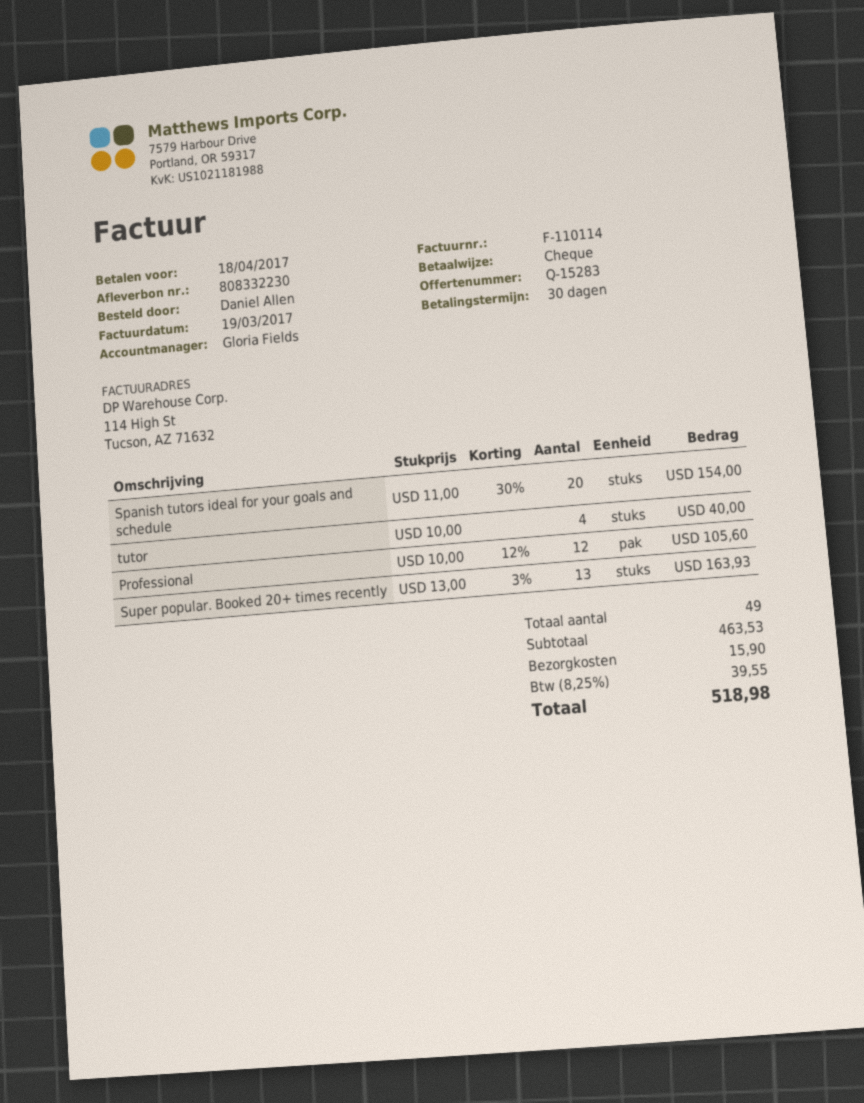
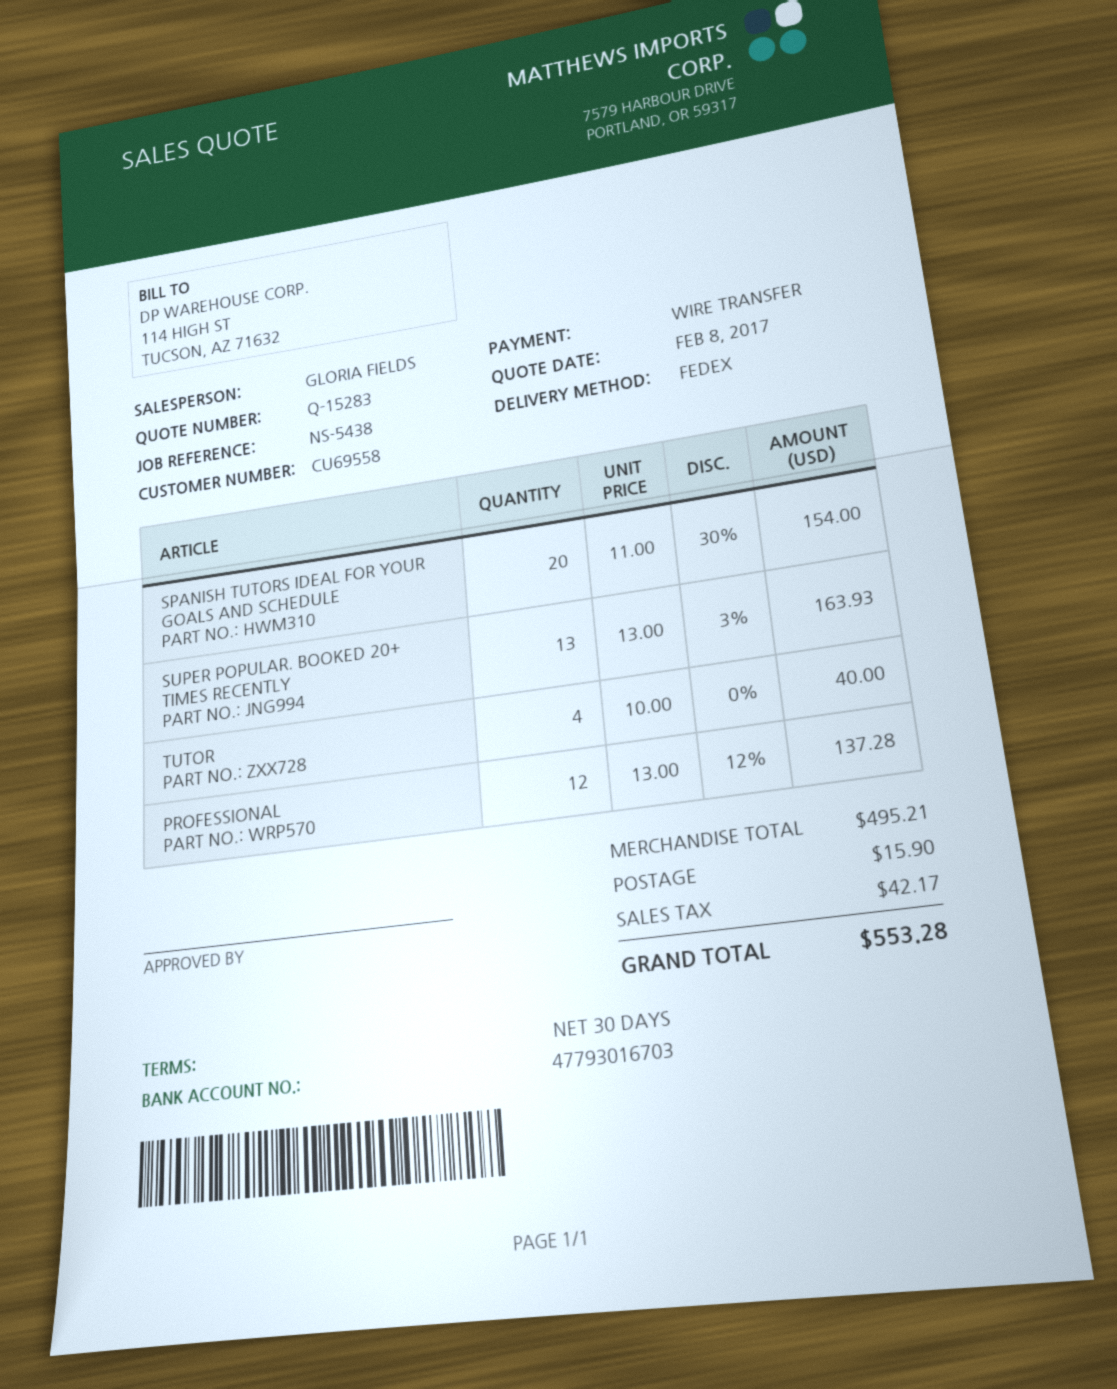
payment method: cheque -> bank transfer
Professional: 12 x 10.00 - 12% = 105.60 -> 12 x 13.00 - 12% = 137.28
subtotal: 463.53 -> 495.21
tax: 39.55 -> 42.17
total: 518.98 -> 553.28

